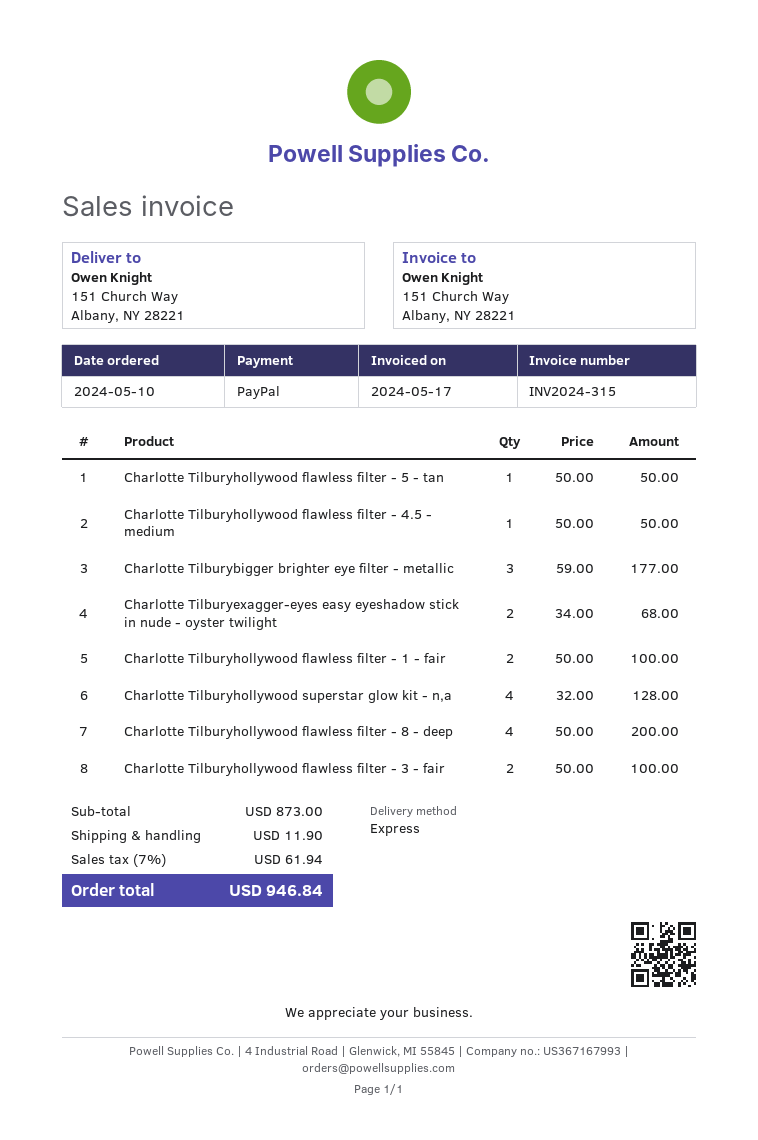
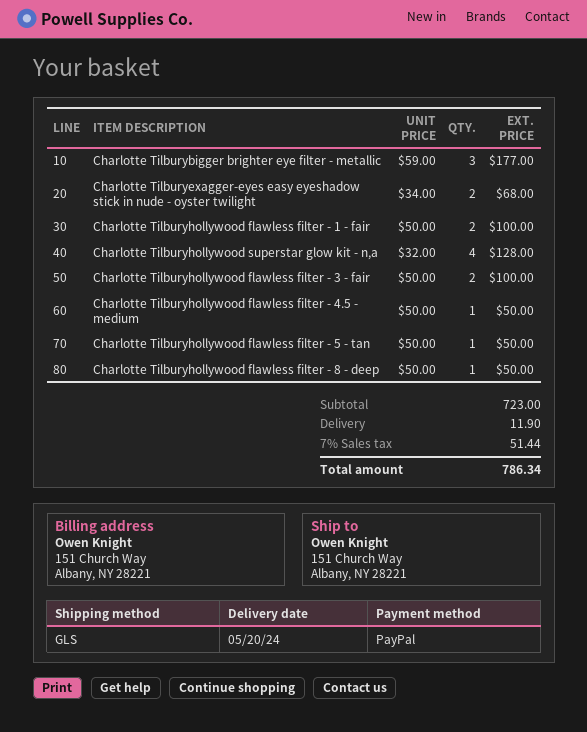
shipping method: express -> GLS
Charlotte Tilburyhollywood flawless filter - 8 - deep: 4 x 50.00 = 200.00 -> 1 x 50.00 = 50.00
subtotal: 873.00 -> 723.00
tax: 7% = 61.94 -> 7% = 51.44
total: 946.84 -> 786.34

